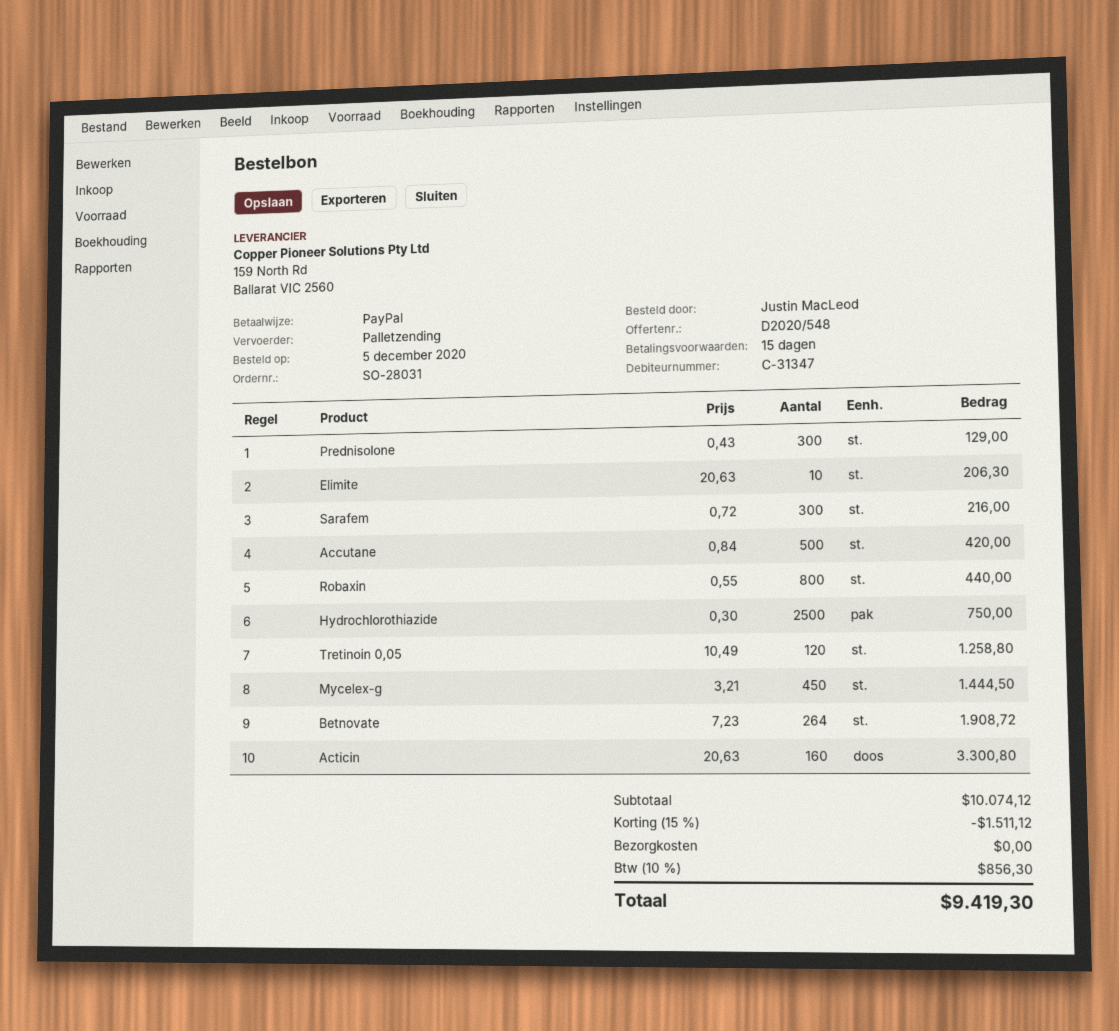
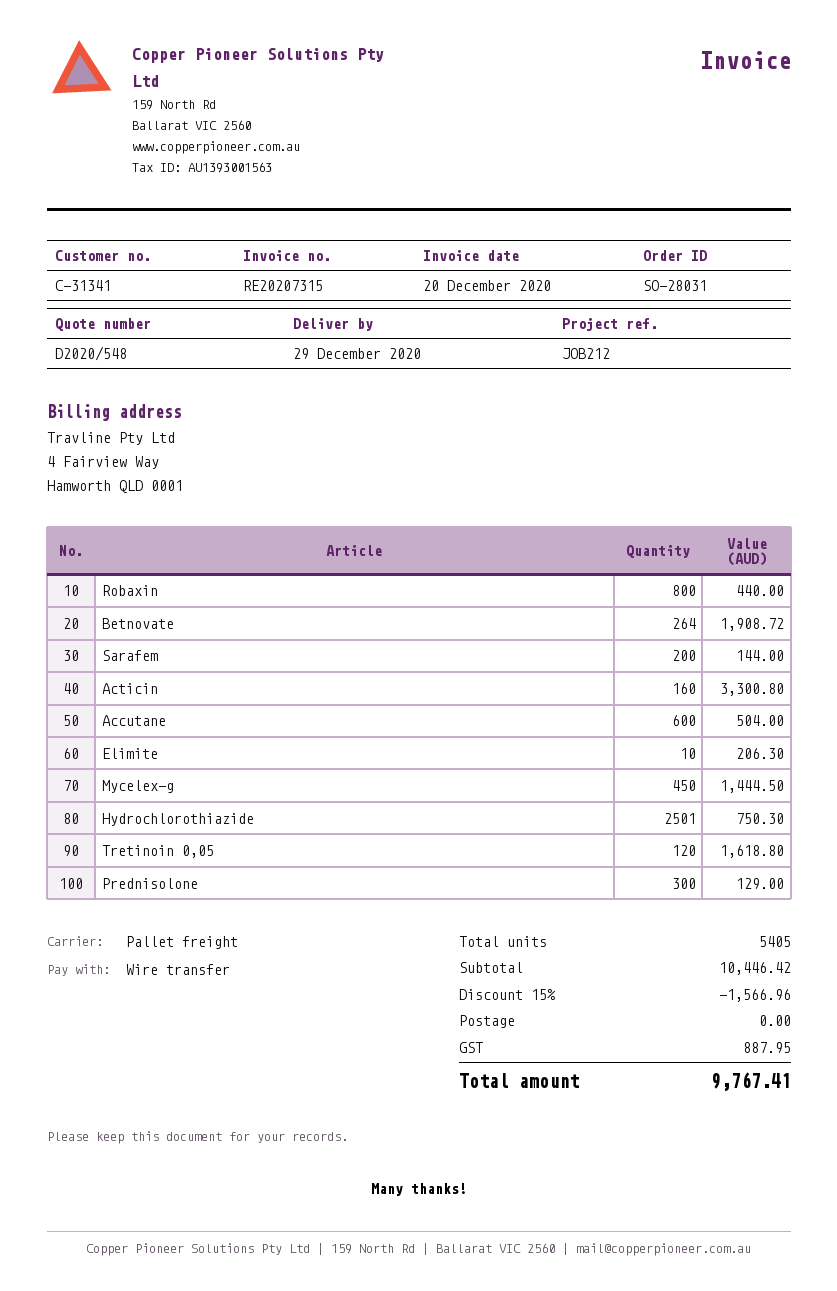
customer number: C-31347 -> C-31341
payment method: PayPal -> bank transfer
Sarafem: 300 for 216.00 -> 200 for 144.00
Accutane: 500 for 420.00 -> 600 for 504.00
Hydrochlorothiazide: 2500 for 750.00 -> 2501 for 750.30
Tretinoin 0,05: 120 for 1258.80 -> 120 for 1618.80
subtotal: 10074.12 -> 10446.42
discount: 15% = 1511.12 -> 15% = 1566.96
tax: 856.30 -> 887.95
total: 9419.30 -> 9767.41

